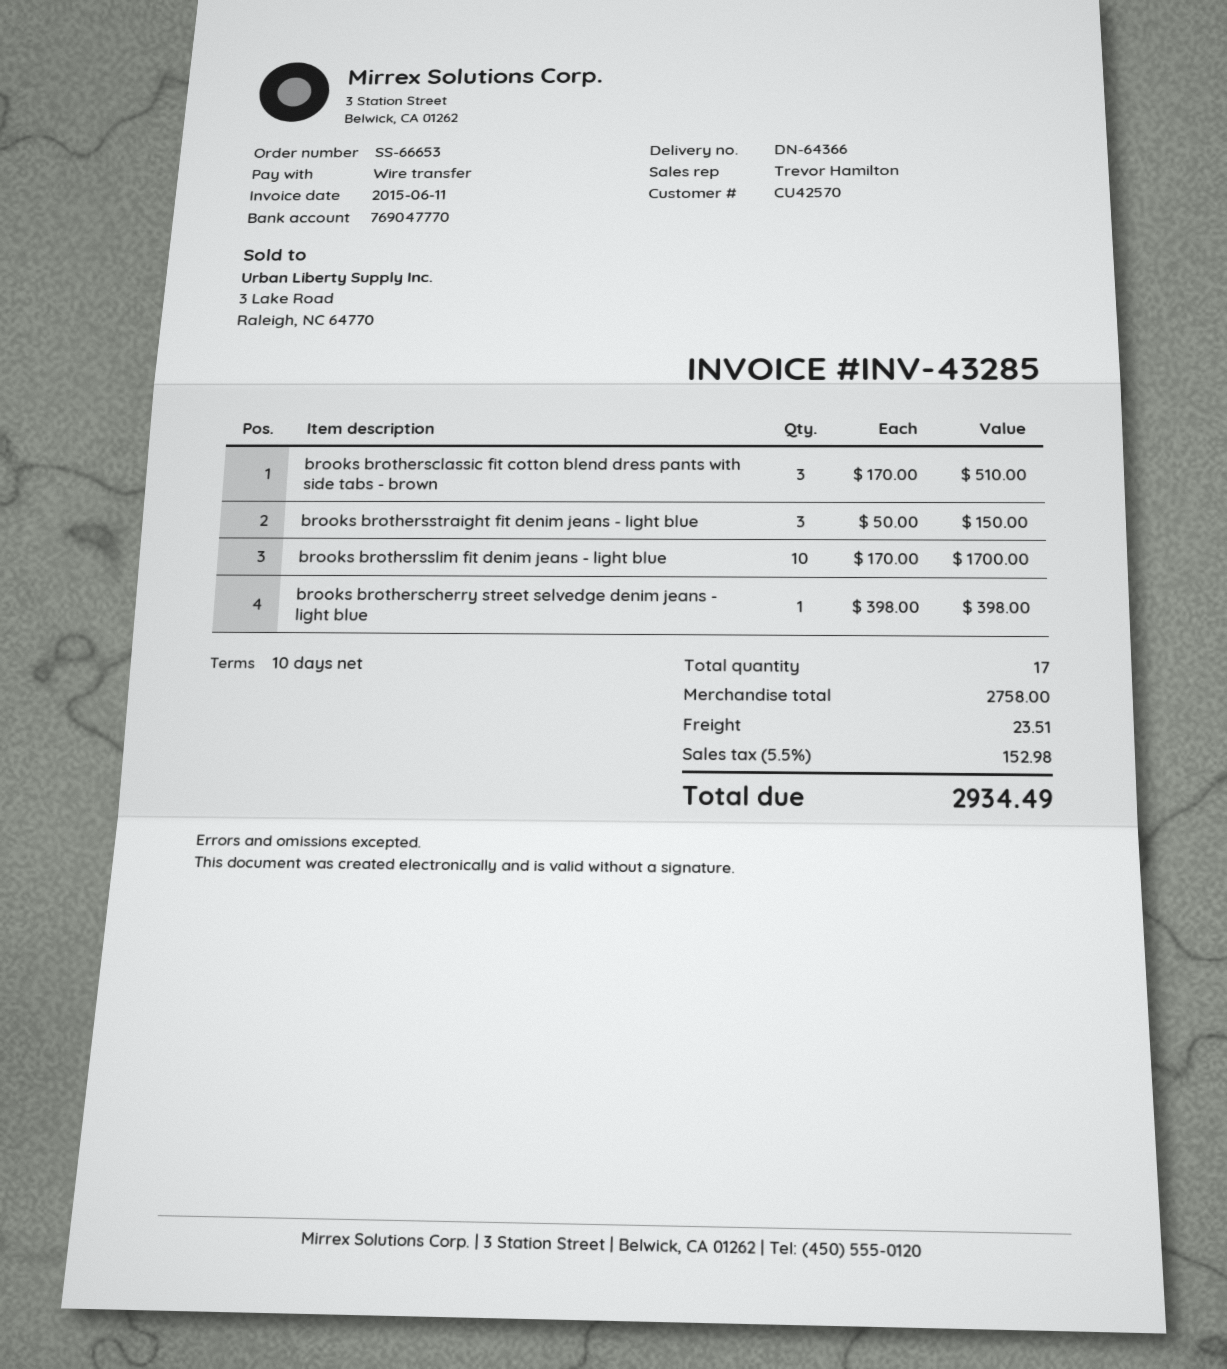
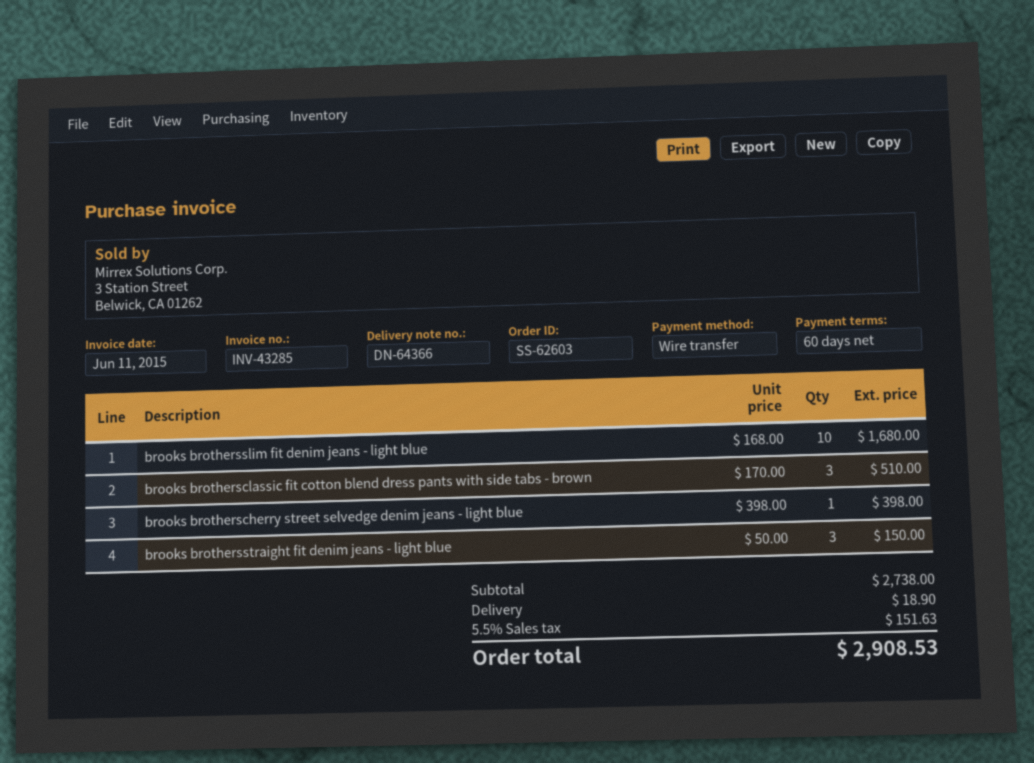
order number: SS-66653 -> SS-62603
payment terms: 10 days -> 60 days
brooks brothersslim fit denim jeans - light blue: 10 x 170.00 = 1700.00 -> 10 x 168.00 = 1680.00
subtotal: 2758.00 -> 2738.00
shipping: 23.51 -> 18.90
tax: 5.5% = 152.98 -> 5.5% = 151.63
total: 2934.49 -> 2908.53

